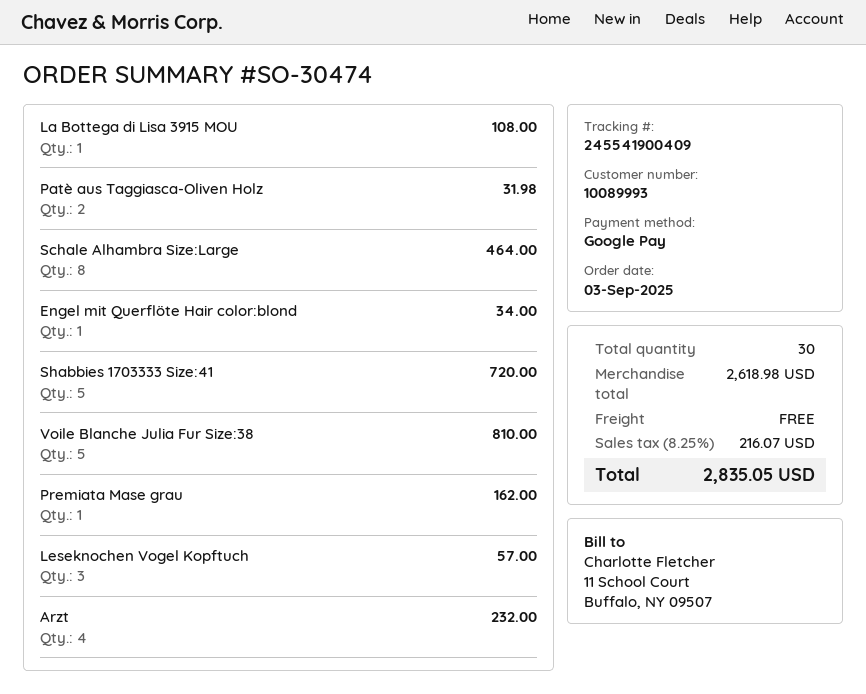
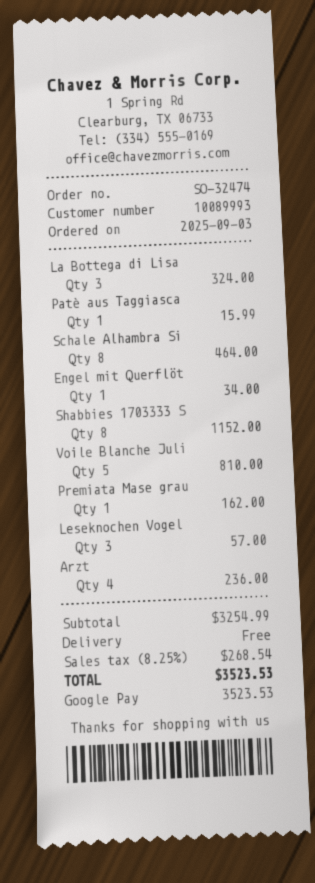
order number: SO-30474 -> SO-32474
La Bottega di Lisa 3915 MOU: 1 for 108.00 -> 3 for 324.00
Patè aus Taggiasca-Oliven Holz: 2 for 31.98 -> 1 for 15.99
Shabbies 1703333 Size:41: 5 for 720.00 -> 8 for 1152.00
Arzt: 4 for 232.00 -> 4 for 236.00
subtotal: 2618.98 -> 3254.99
tax: 8.25% = 216.07 -> 8.25% = 268.54
total: 2835.05 -> 3523.53

